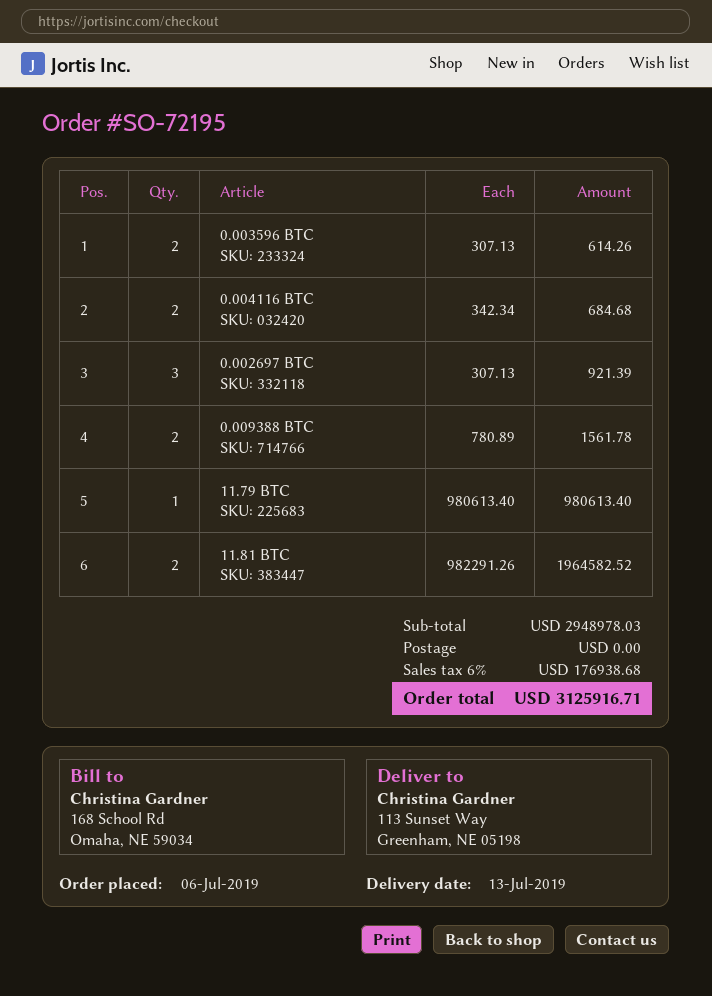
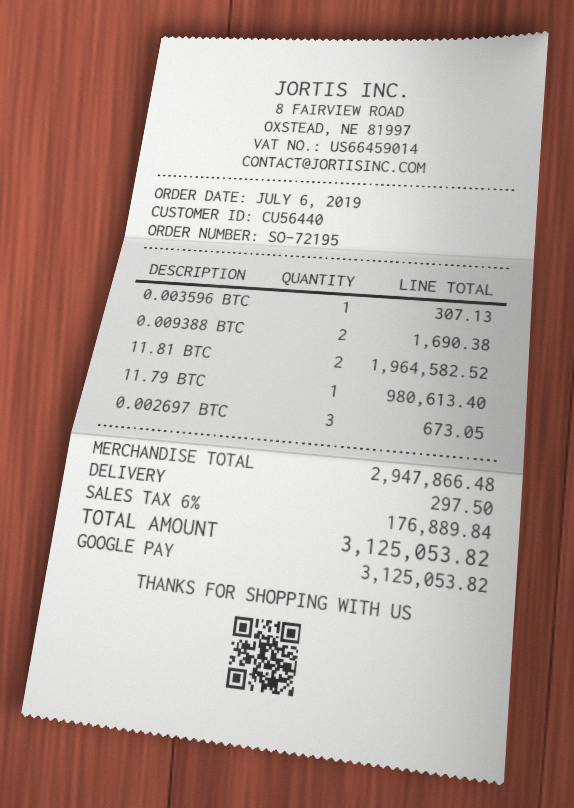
0.003596 BTC: 2 for 614.26 -> 1 for 307.13
0.004116 BTC: 2 for 684.68 -> none
0.002697 BTC: 3 for 921.39 -> 3 for 673.05
0.009388 BTC: 2 for 1561.78 -> 2 for 1690.38
subtotal: 2948978.03 -> 2947866.48
shipping: 0.00 -> 297.50
tax: 6% = 176938.68 -> 6% = 176889.84
total: 3125916.71 -> 3125053.82

